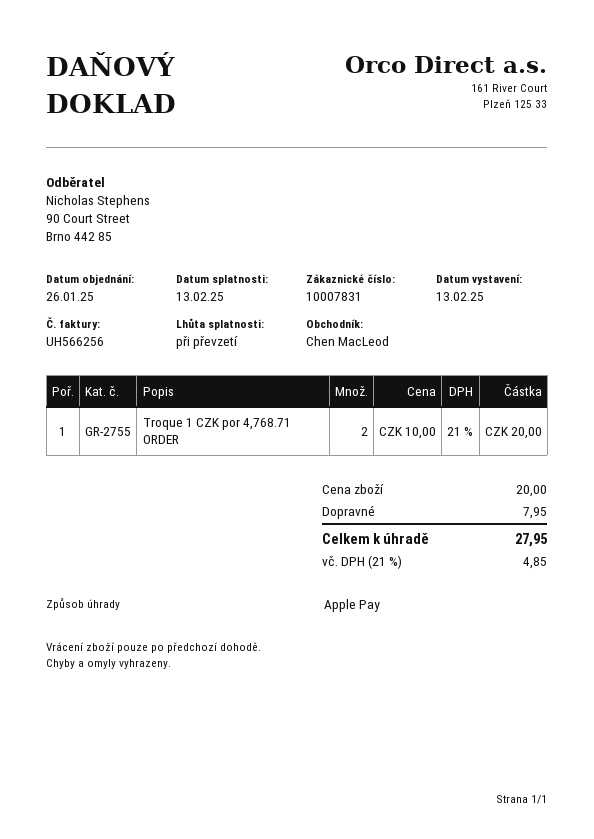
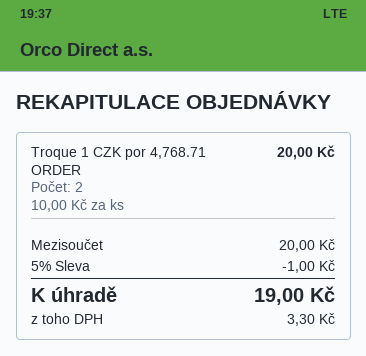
discount: none -> 5% = 1.00
shipping: 7.95 -> none
tax: 4.85 -> 3.30
total: 27.95 -> 19.00

